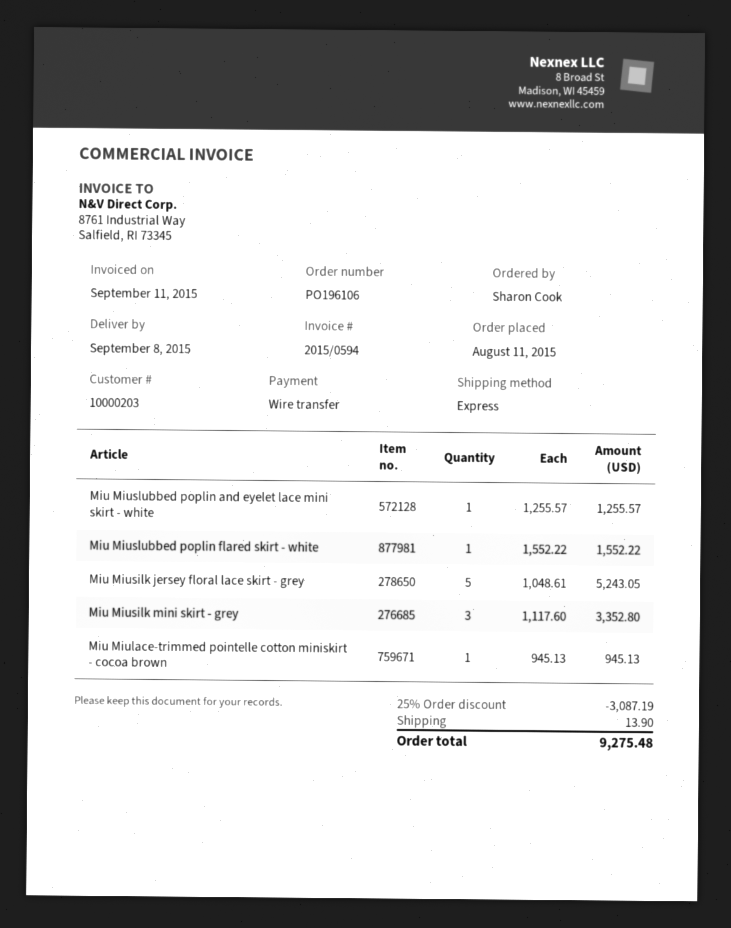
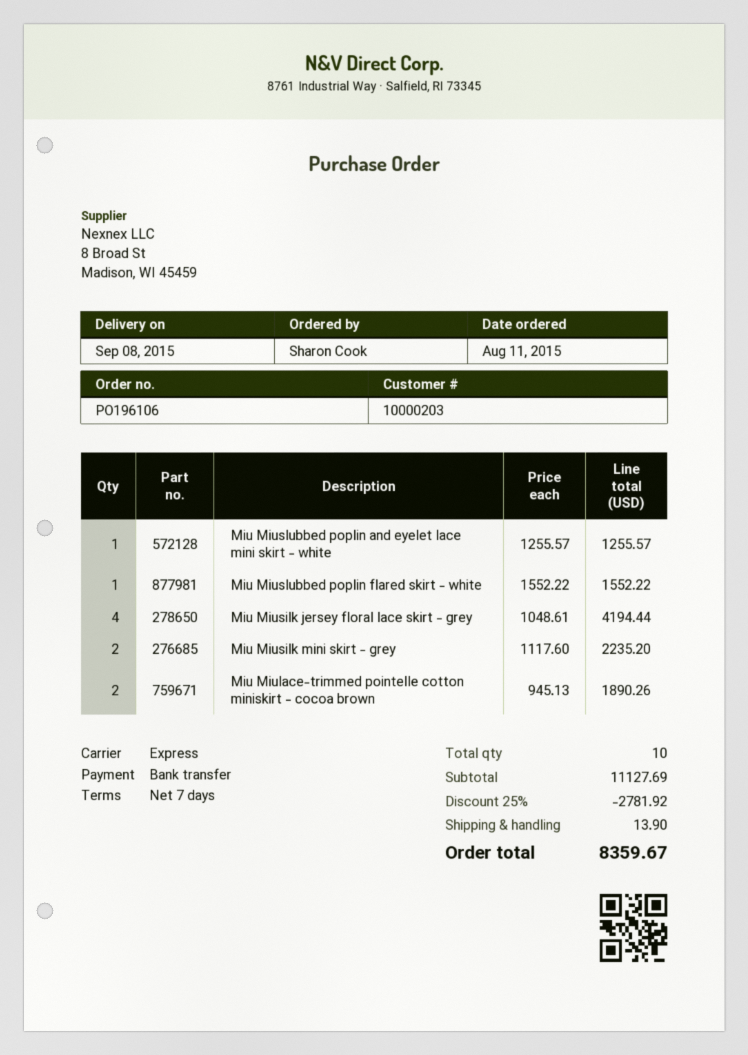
Miu Miusilk jersey floral lace skirt - grey: 5 x 1048.61 = 5243.05 -> 4 x 1048.61 = 4194.44
Miu Miusilk mini skirt - grey: 3 x 1117.60 = 3352.80 -> 2 x 1117.60 = 2235.20
Miu Miulace-trimmed pointelle cotton miniskirt - cocoa brown: 1 x 945.13 = 945.13 -> 2 x 945.13 = 1890.26
discount: 25% = 3087.19 -> 25% = 2781.92
total: 9275.48 -> 8359.67

